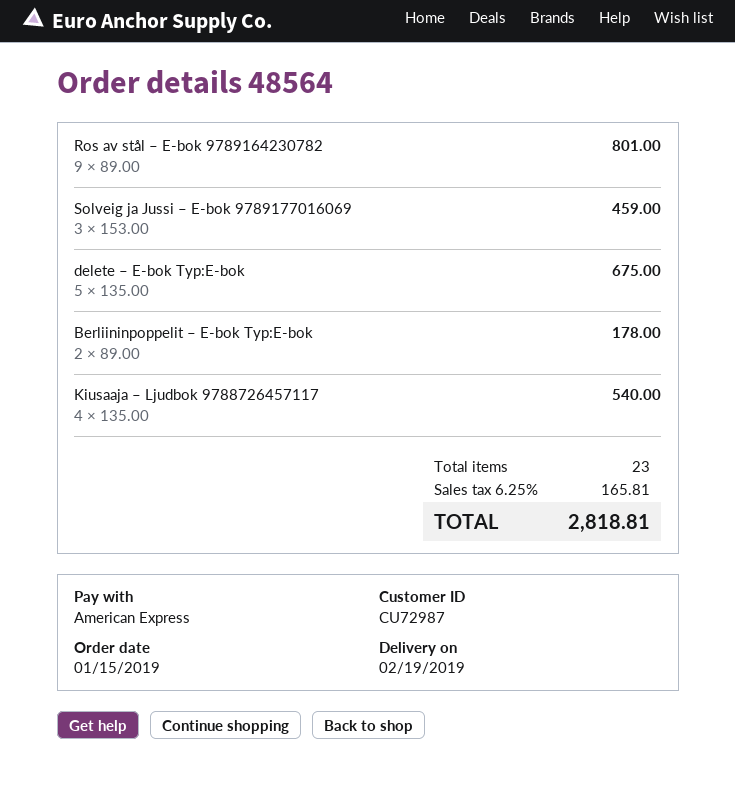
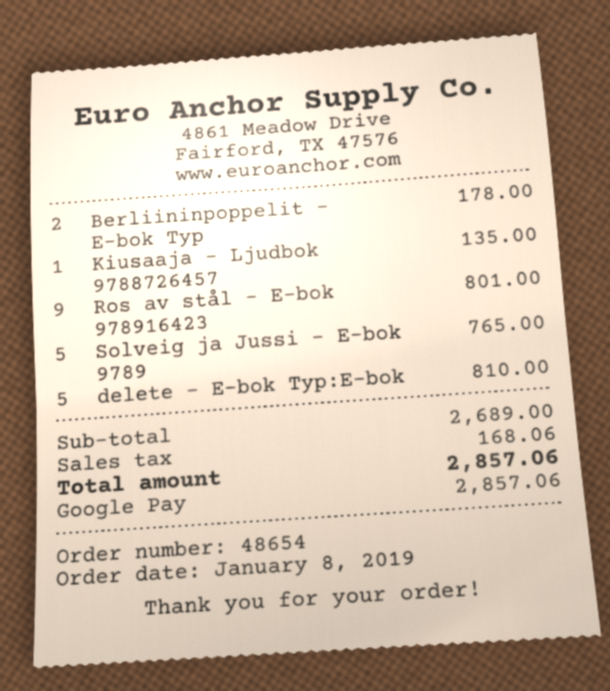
order number: 48564 -> 48654
order date: 2019-01-15 -> 2019-01-08
payment method: American Express -> Google Pay
Solveig ja Jussi – E-bok 9789177016069: 3 for 459.00 -> 5 for 765.00
delete – E-bok Typ:E-bok: 5 for 675.00 -> 5 for 810.00
Kiusaaja – Ljudbok 9788726457117: 4 for 540.00 -> 1 for 135.00
tax: 165.81 -> 168.06
total: 2818.81 -> 2857.06

